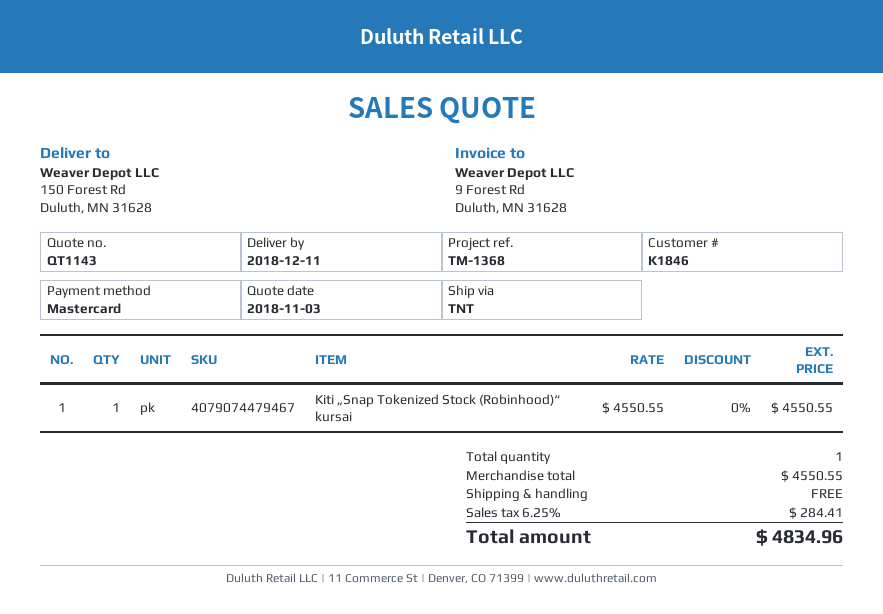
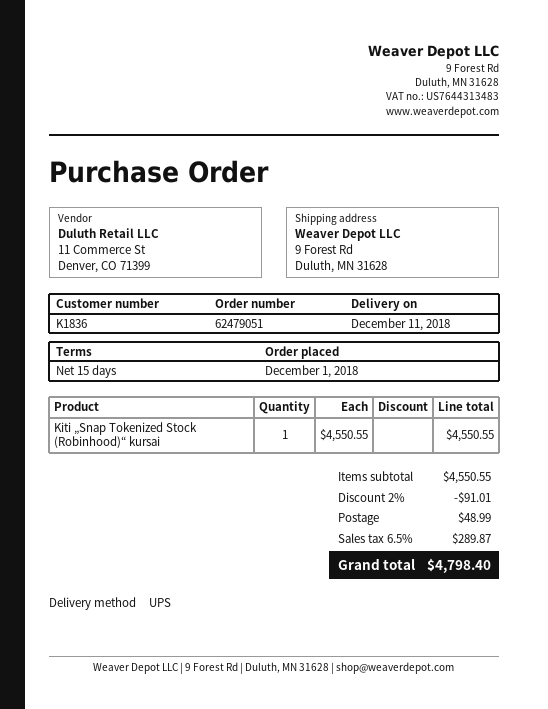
customer number: K1846 -> K1836
shipping method: TNT -> UPS
ship to: 150 Forest Rd, Duluth, MN 31628 -> 9 Forest Rd, Duluth, MN 31628
discount: none -> 2% = 91.01
shipping: 0.00 -> 48.99
tax: 6.25% = 284.41 -> 6.5% = 289.87
total: 4834.96 -> 4798.40

